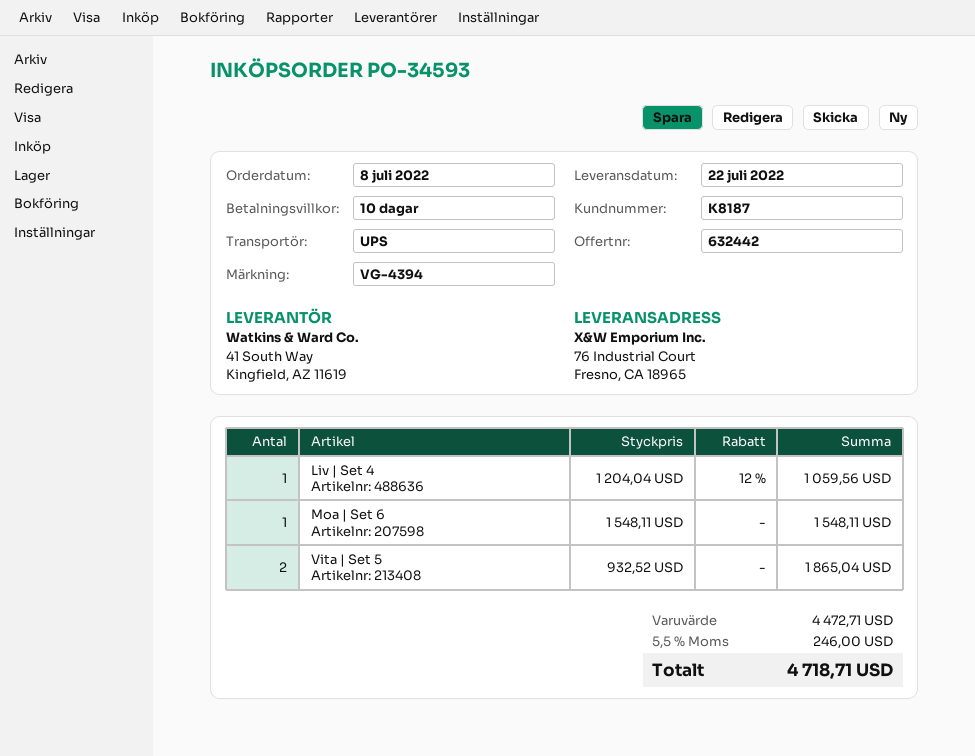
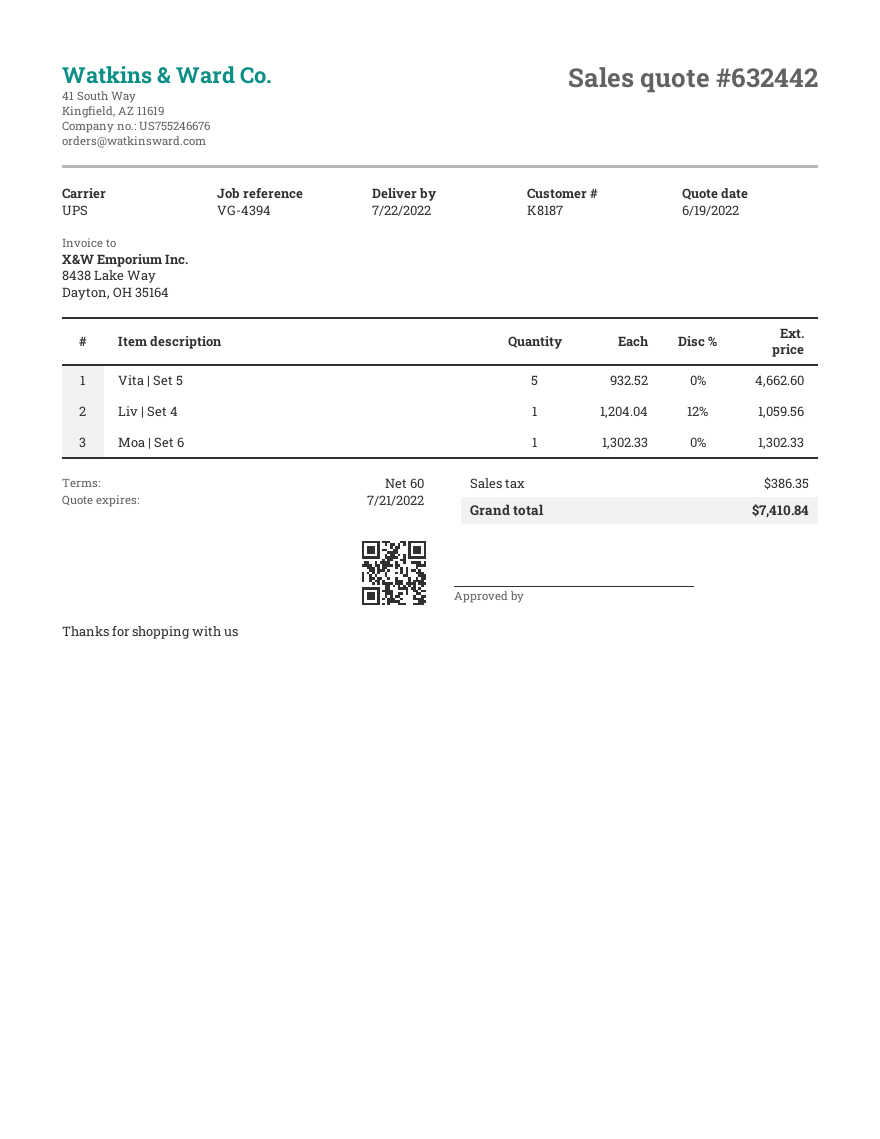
payment terms: 10 days -> 60 days
Moa | Set 6: 1 x 1548.11 = 1548.11 -> 1 x 1302.33 = 1302.33
Vita | Set 5: 2 x 932.52 = 1865.04 -> 5 x 932.52 = 4662.60
tax: 246.00 -> 386.35
total: 4718.71 -> 7410.84

